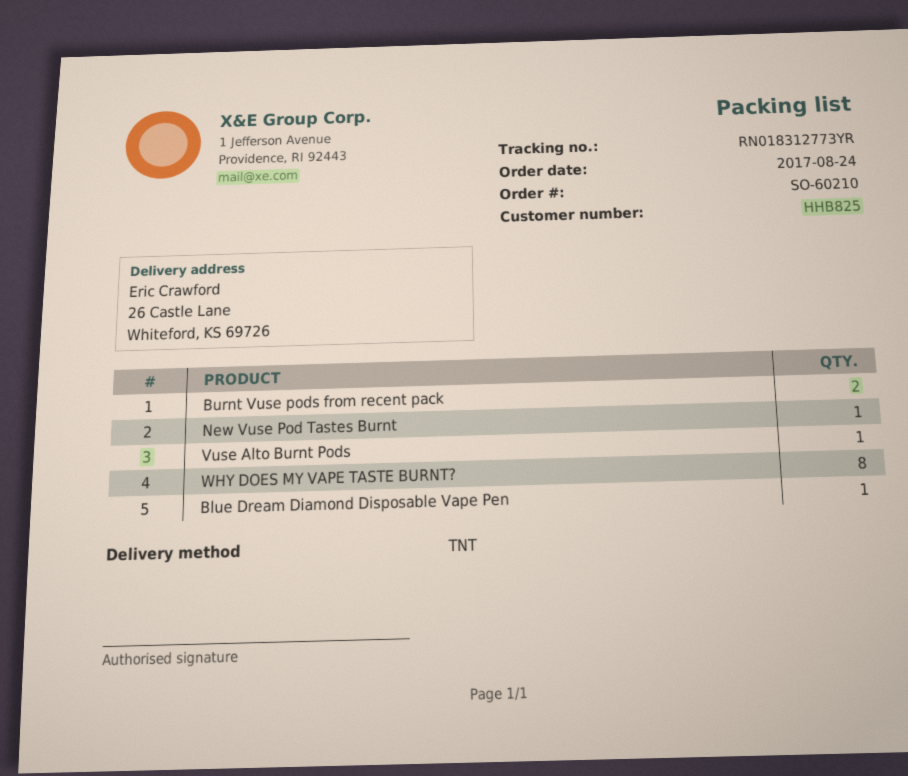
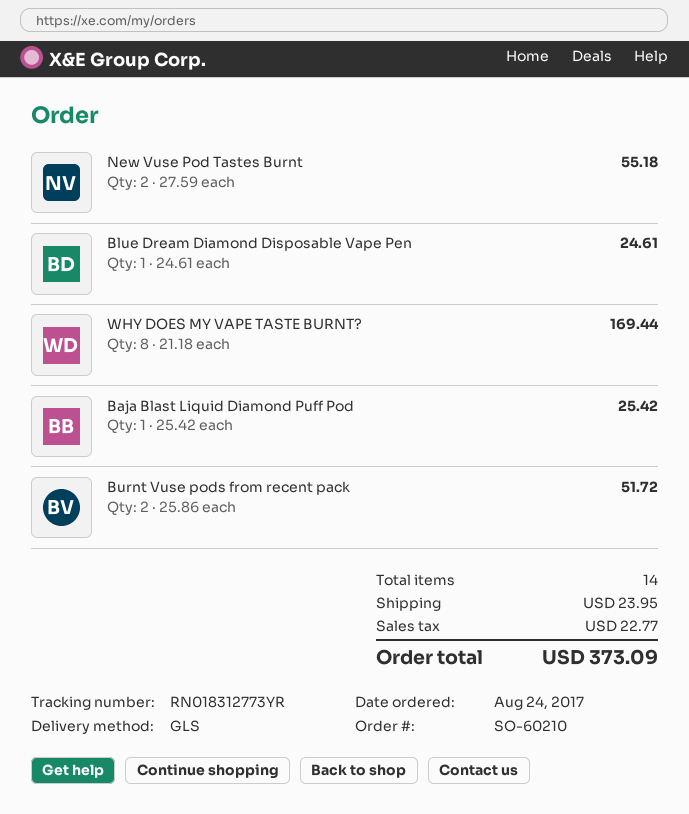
shipping method: TNT -> GLS
New Vuse Pod Tastes Burnt: 1 -> 2
Vuse Alto Burnt Pods: 1 -> none
Baja Blast Liquid Diamond Puff Pod: none -> 1

